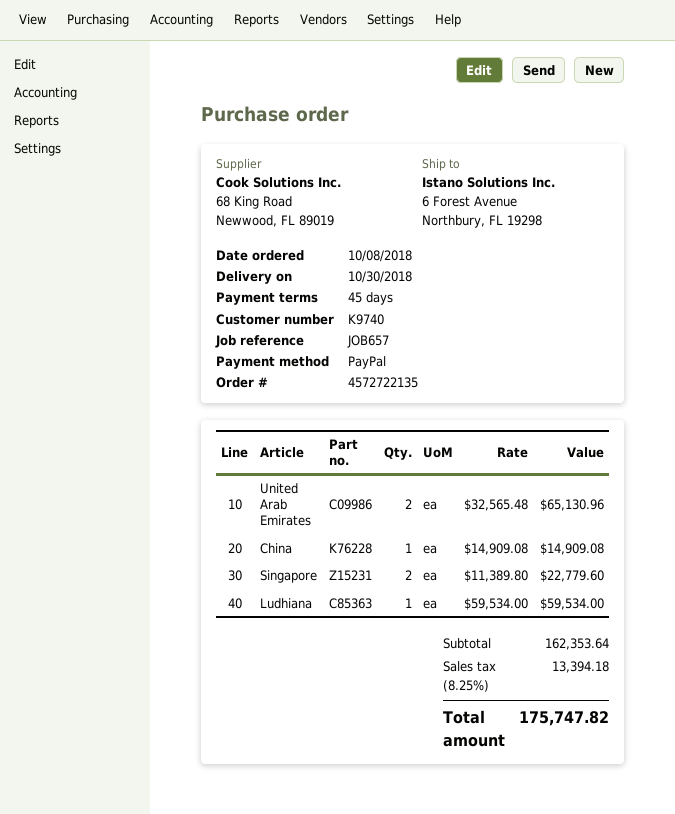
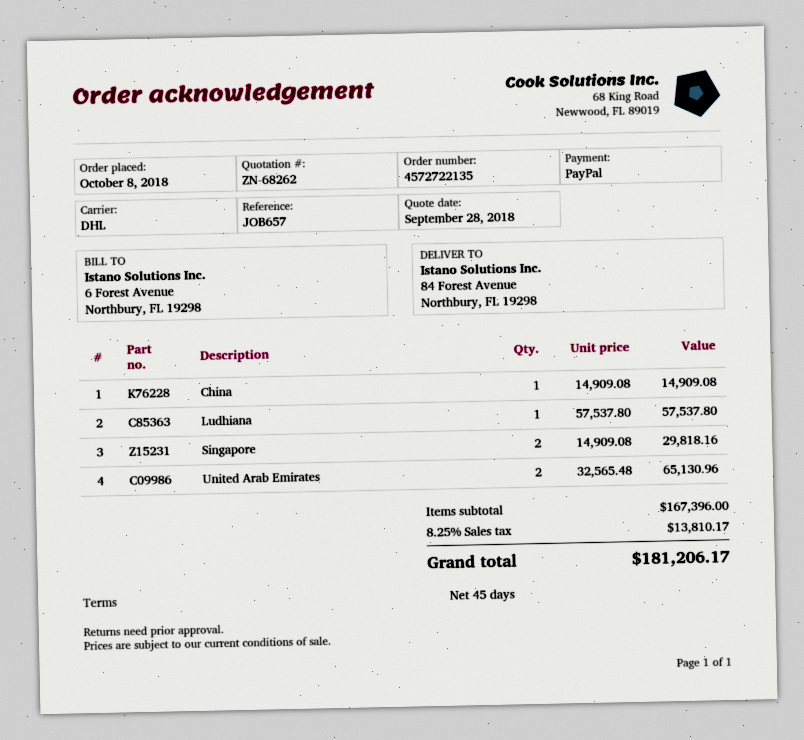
ship to: 6 Forest Avenue, Northbury, FL 19298 -> 84 Forest Avenue, Northbury, FL 19298
Singapore: 2 x 11389.80 = 22779.60 -> 2 x 14909.08 = 29818.16
Ludhiana: 1 x 59534.00 = 59534.00 -> 1 x 57537.80 = 57537.80
subtotal: 162353.64 -> 167396.00
tax: 8.25% = 13394.18 -> 8.25% = 13810.17
total: 175747.82 -> 181206.17

